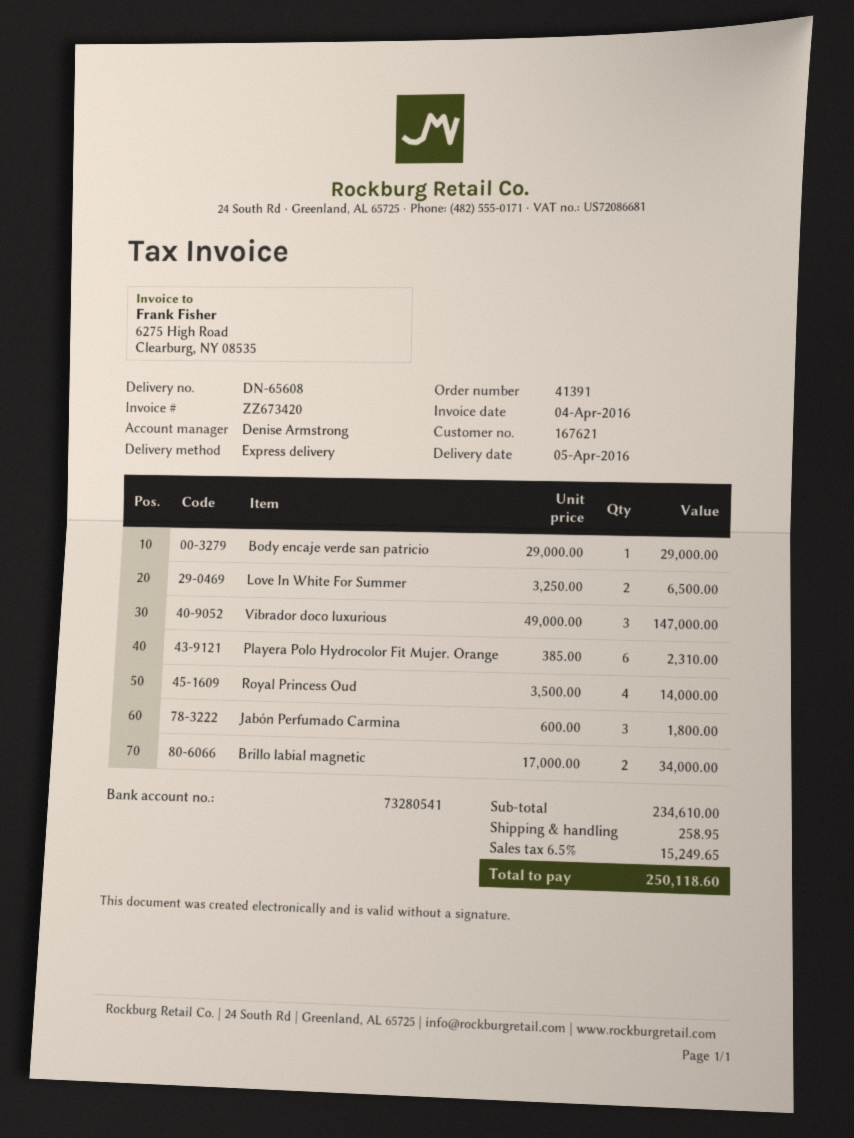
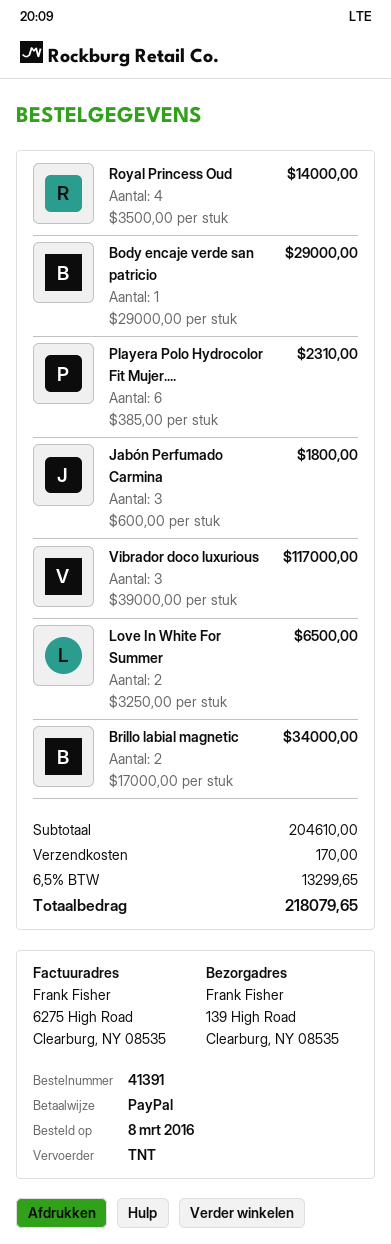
shipping method: express -> TNT
Vibrador doco luxurious: 3 x 49000.00 = 147000.00 -> 3 x 39000.00 = 117000.00
subtotal: 234610.00 -> 204610.00
shipping: 258.95 -> 170.00
tax: 6.5% = 15249.65 -> 6.5% = 13299.65
total: 250118.60 -> 218079.65

